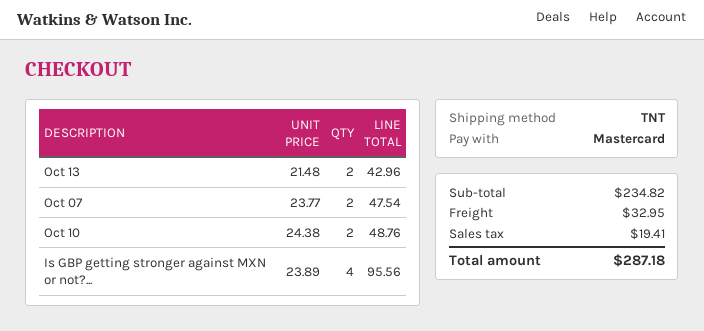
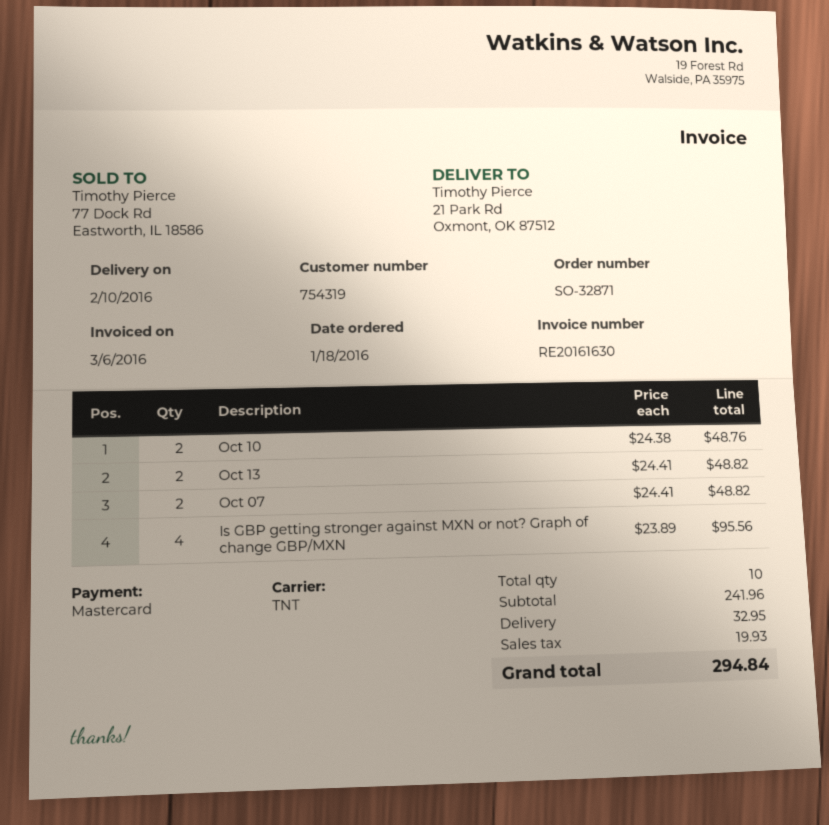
Oct 13: 2 x 21.48 = 42.96 -> 2 x 24.41 = 48.82
Oct 07: 2 x 23.77 = 47.54 -> 2 x 24.41 = 48.82
subtotal: 234.82 -> 241.96
tax: 19.41 -> 19.93
total: 287.18 -> 294.84

